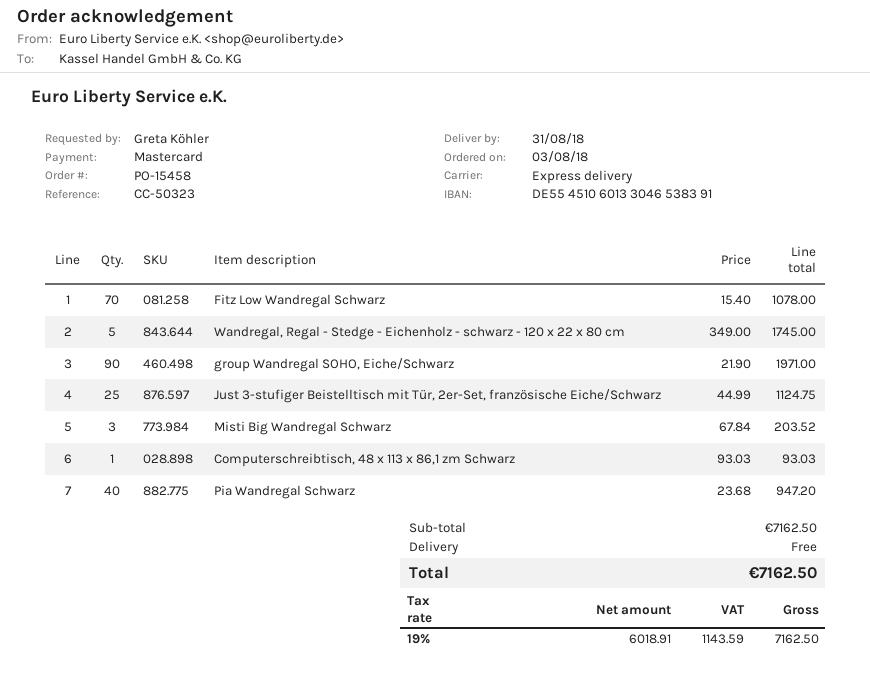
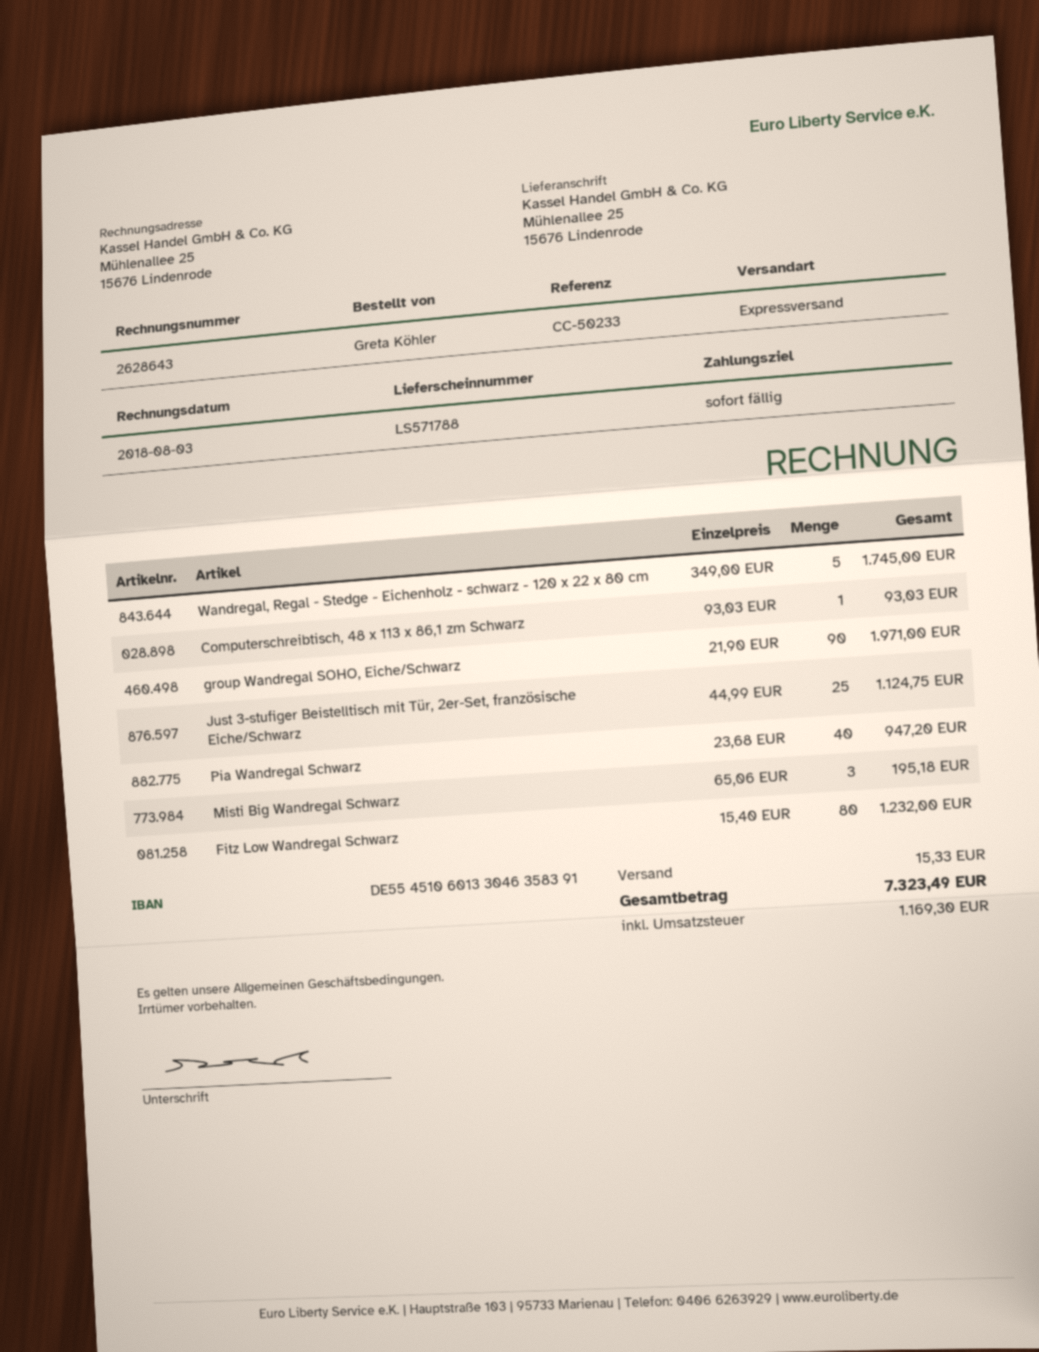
reference: CC-50323 -> CC-50233
bank account: DE55451060133046538391 -> DE55451060133046358391
Fitz Low Wandregal Schwarz: 70 x 15.40 = 1078.00 -> 80 x 15.40 = 1232.00
Misti Big Wandregal Schwarz: 3 x 67.84 = 203.52 -> 3 x 65.06 = 195.18
shipping: 0.00 -> 15.33
tax: 1143.59 -> 1169.30
total: 7162.50 -> 7323.49

